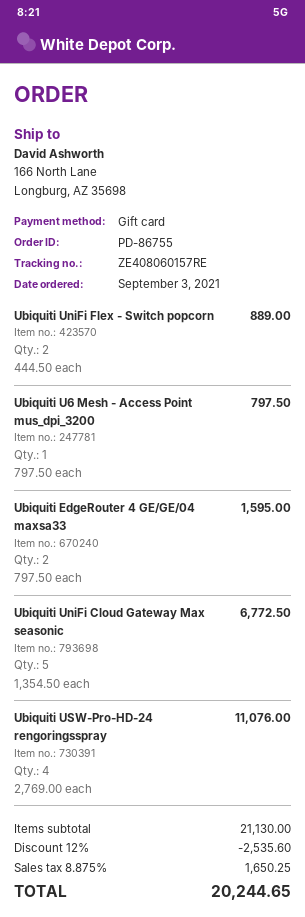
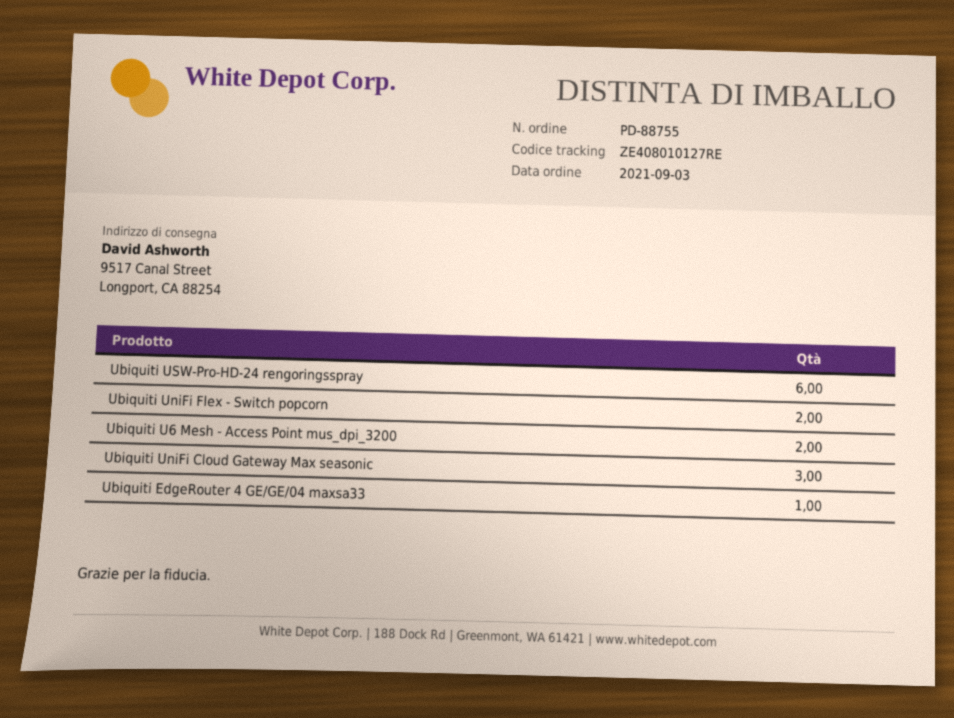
order number: PD-86755 -> PD-88755
tracking number: ZE408060157RE -> ZE408010127RE
ship to: 166 North Lane, Longburg, AZ 35698 -> 9517 Canal Street, Longport, CA 88254
Ubiquiti U6 Mesh - Access Point mus_dpi_3200: 1 -> 2
Ubiquiti EdgeRouter 4 GE/GE/04 maxsa33: 2 -> 1
Ubiquiti UniFi Cloud Gateway Max seasonic: 5 -> 3
Ubiquiti USW-Pro-HD-24 rengoringsspray: 4 -> 6

